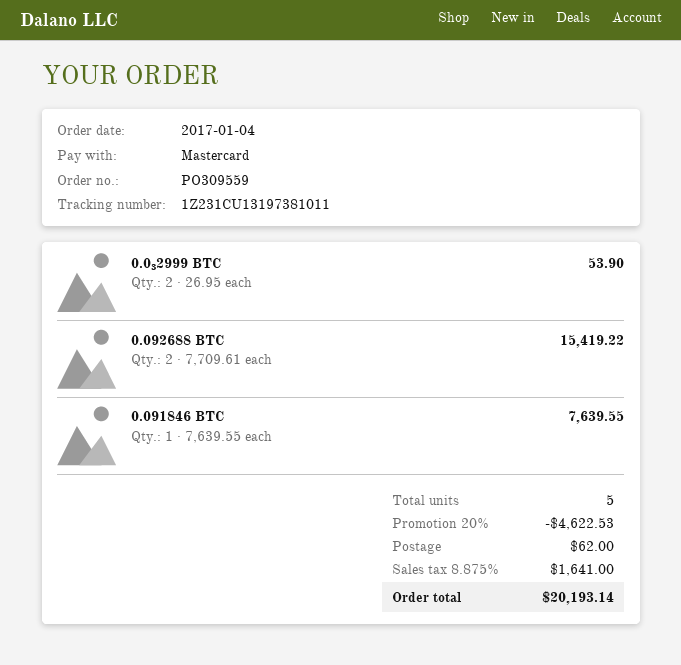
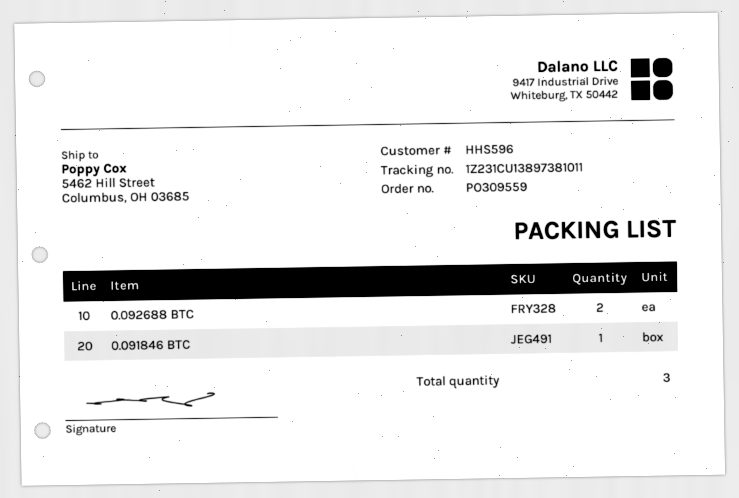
tracking number: 1Z231CU13197381011 -> 1Z231CU13897381011
0.0₃2999 BTC: 2 -> none
total quantity: 5 -> 3

